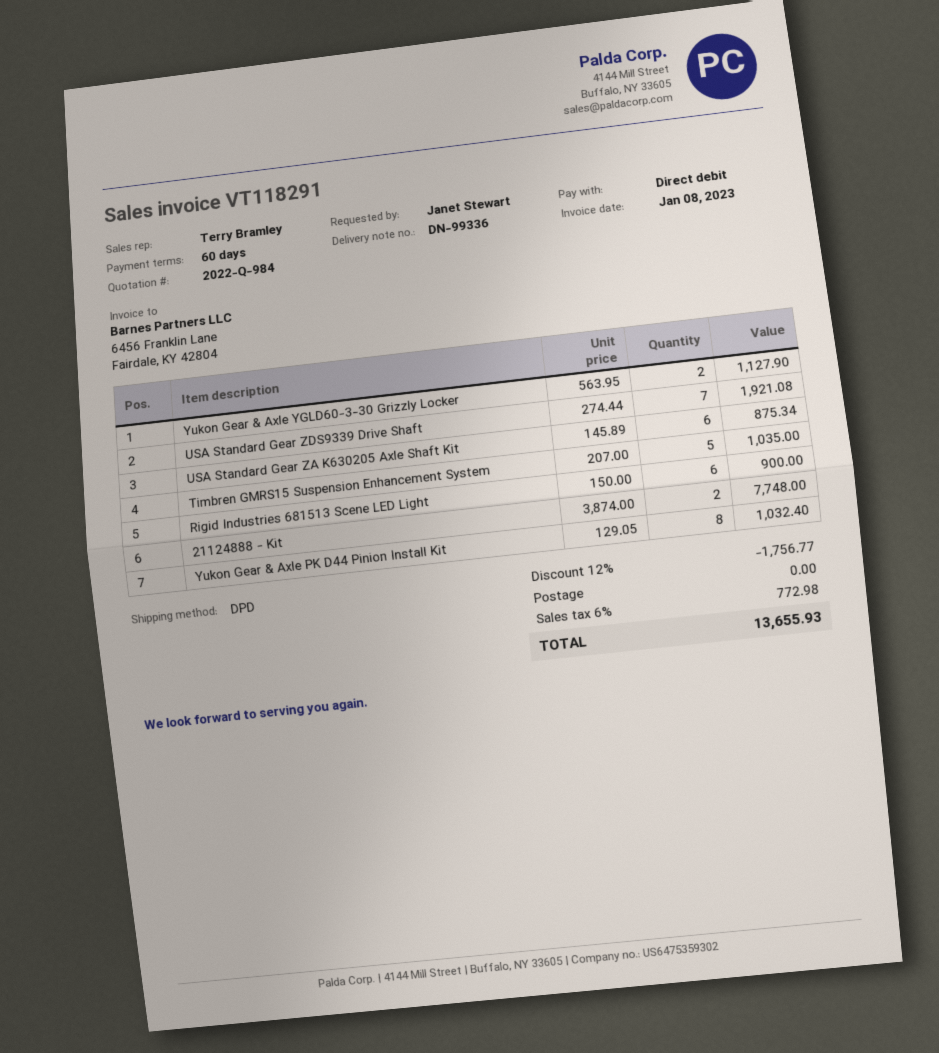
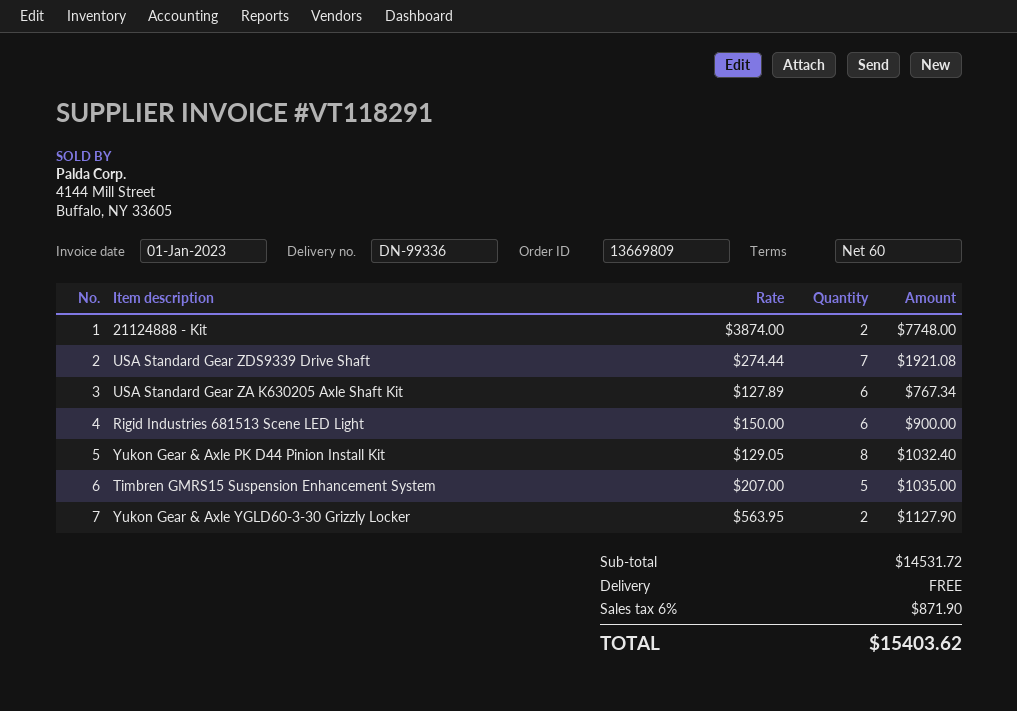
invoice date: 2023-01-08 -> 2023-01-01
USA Standard Gear ZA K630205 Axle Shaft Kit: 6 x 145.89 = 875.34 -> 6 x 127.89 = 767.34
discount: 12% = 1756.77 -> none
tax: 6% = 772.98 -> 6% = 871.90
total: 13655.93 -> 15403.62

